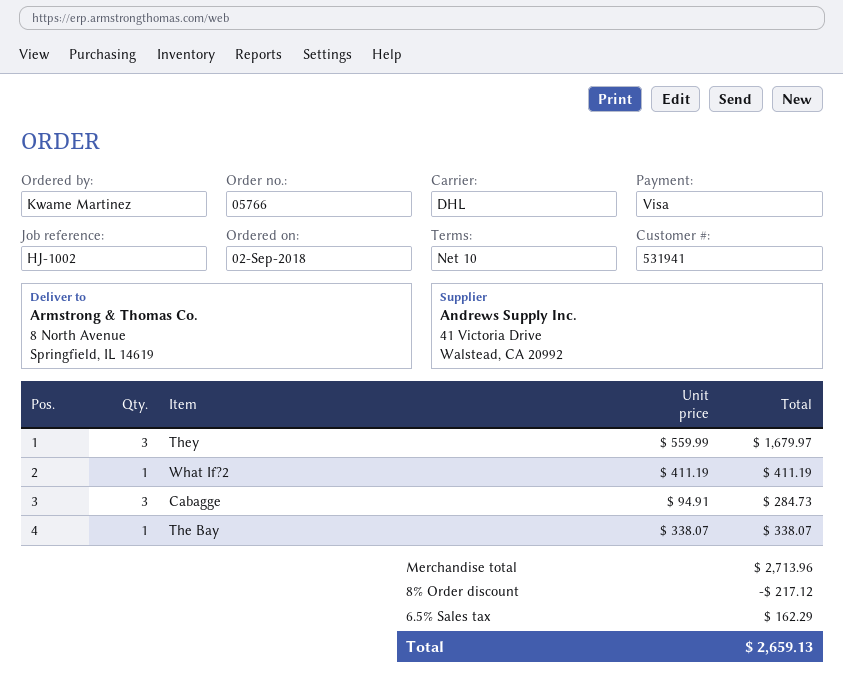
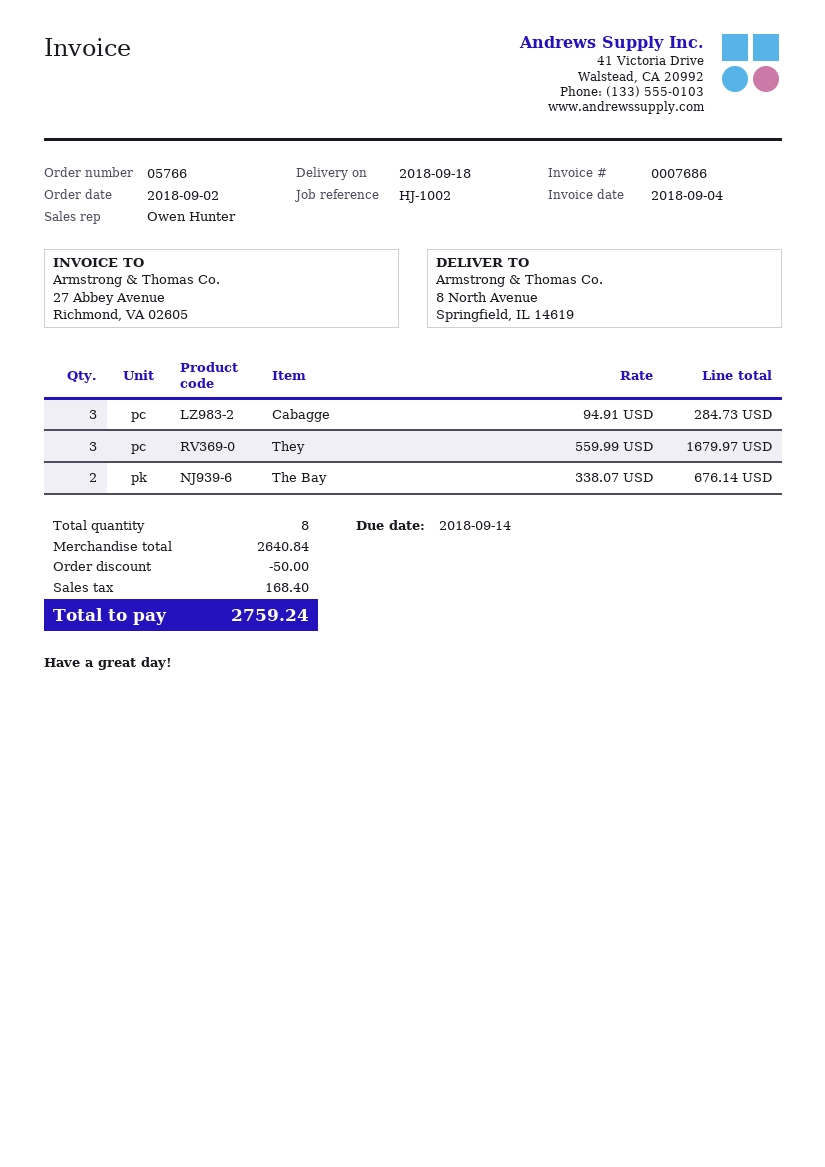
What If?2: 1 x 411.19 = 411.19 -> none
The Bay: 1 x 338.07 = 338.07 -> 2 x 338.07 = 676.14
subtotal: 2713.96 -> 2640.84
discount: 217.12 -> 50.00
tax: 162.29 -> 168.40
total: 2659.13 -> 2759.24

